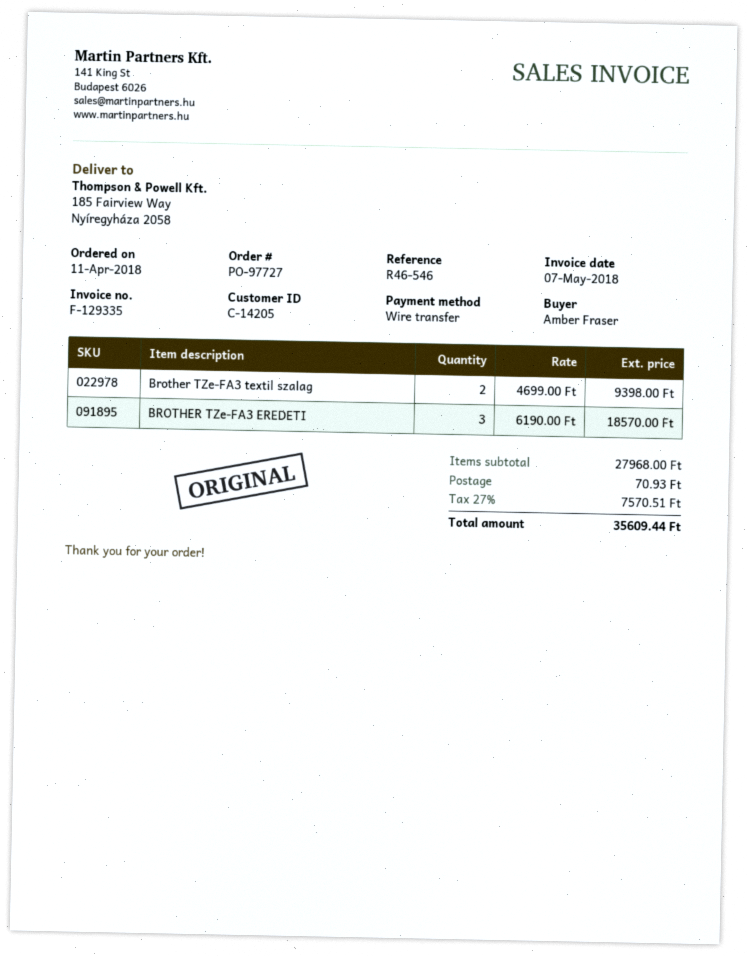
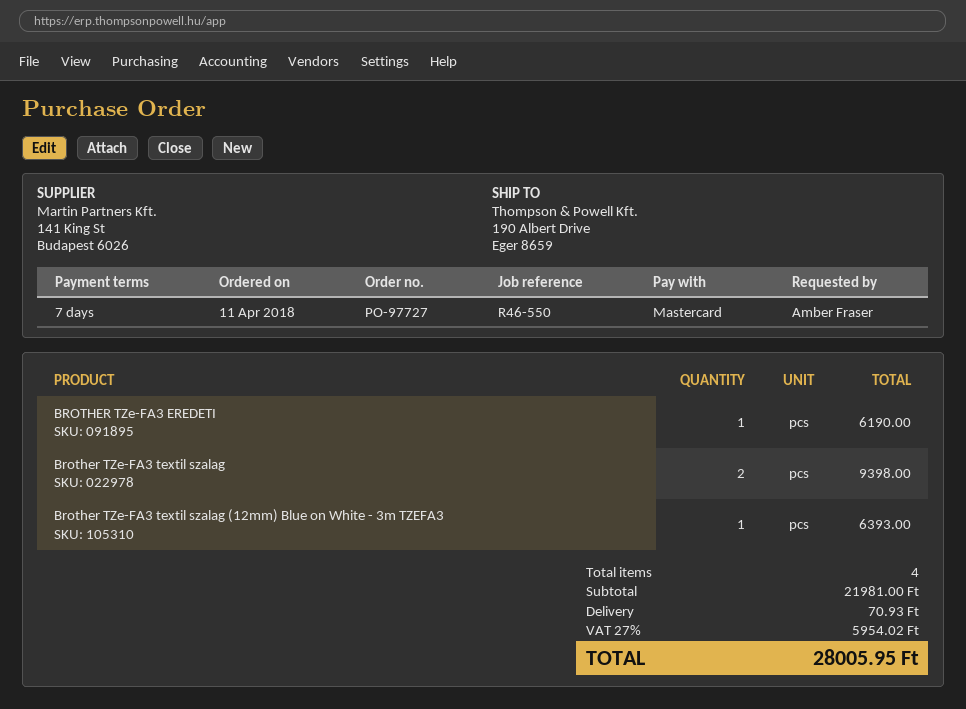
reference: R46-546 -> R46-550
payment method: bank transfer -> Mastercard
ship to: 185 Fairview Way, Nyíregyháza 2058 -> 190 Albert Drive, Eger 8659
BROTHER TZe-FA3 EREDETI: 3 for 18570.00 -> 1 for 6190.00
Brother TZe-FA3 textil szalag (12mm) Blue on White - 3m TZEFA3: none -> 1 for 6393.00
subtotal: 27968.00 -> 21981.00
tax: 27% = 7570.51 -> 27% = 5954.02
total: 35609.44 -> 28005.95

